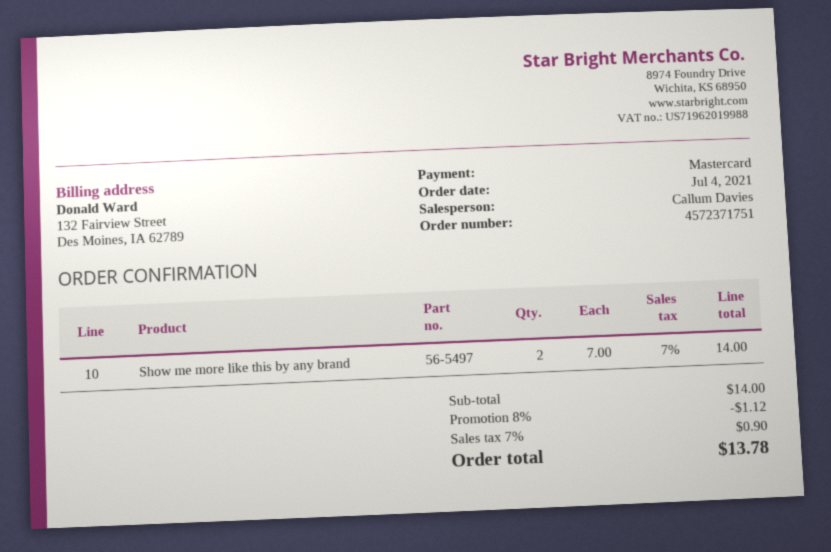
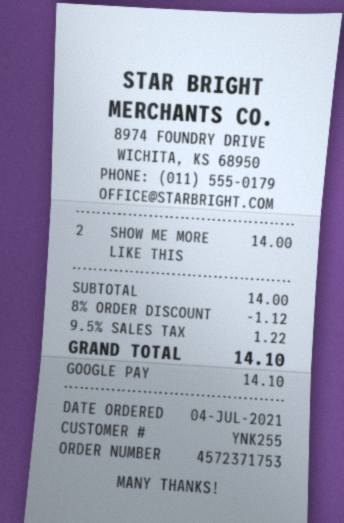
order number: 4572371751 -> 4572371753
payment method: Mastercard -> Google Pay
tax: 7% = 0.90 -> 9.5% = 1.22
total: 13.78 -> 14.10

